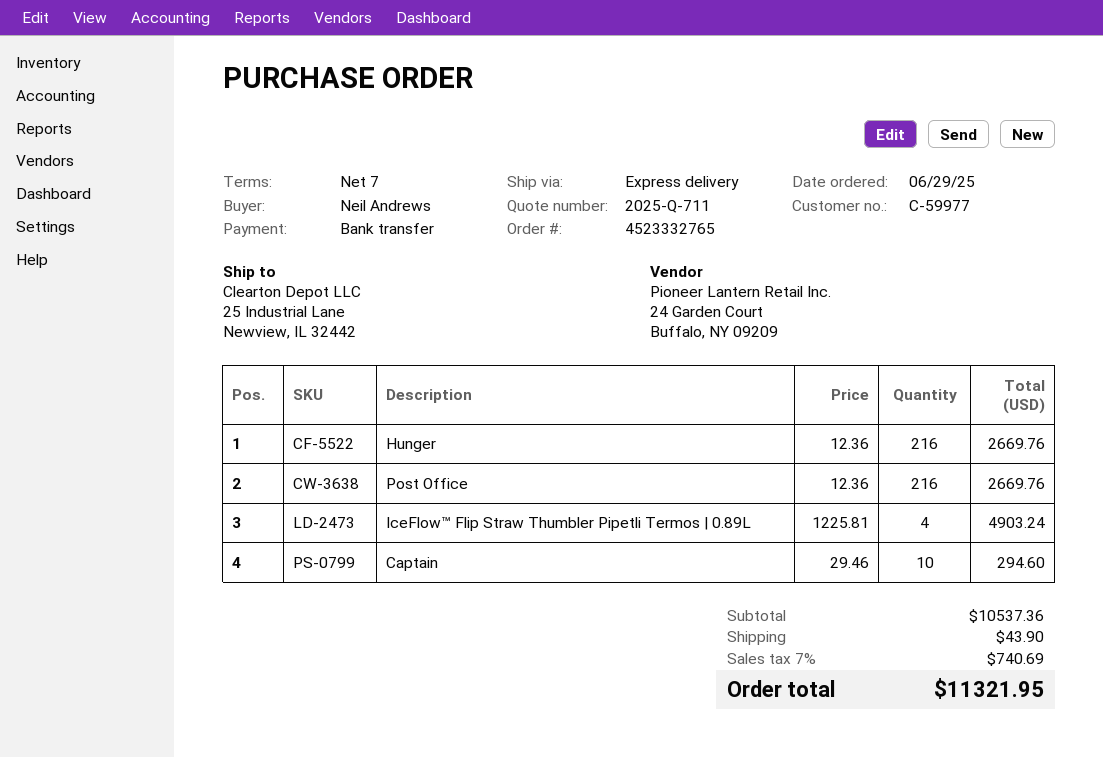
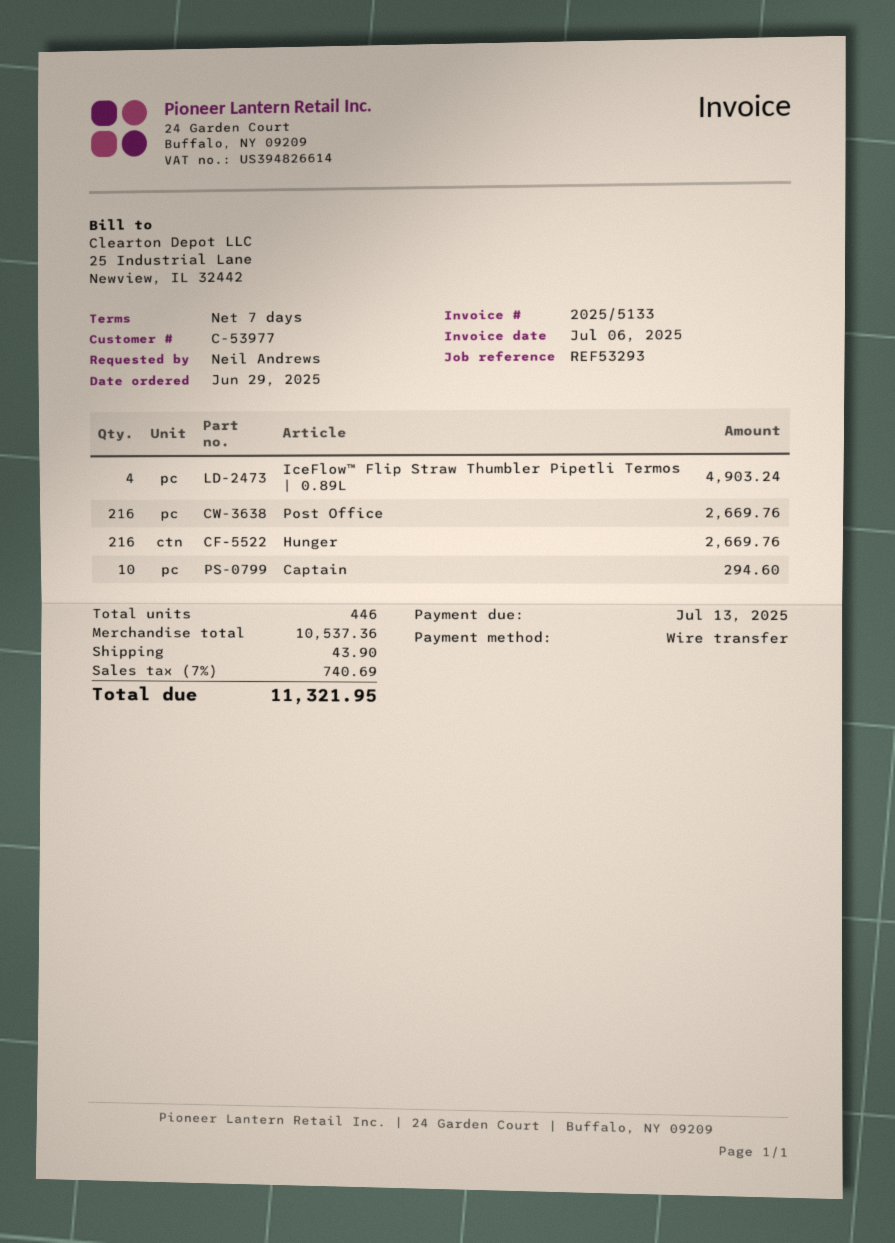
customer number: C-59977 -> C-53977

